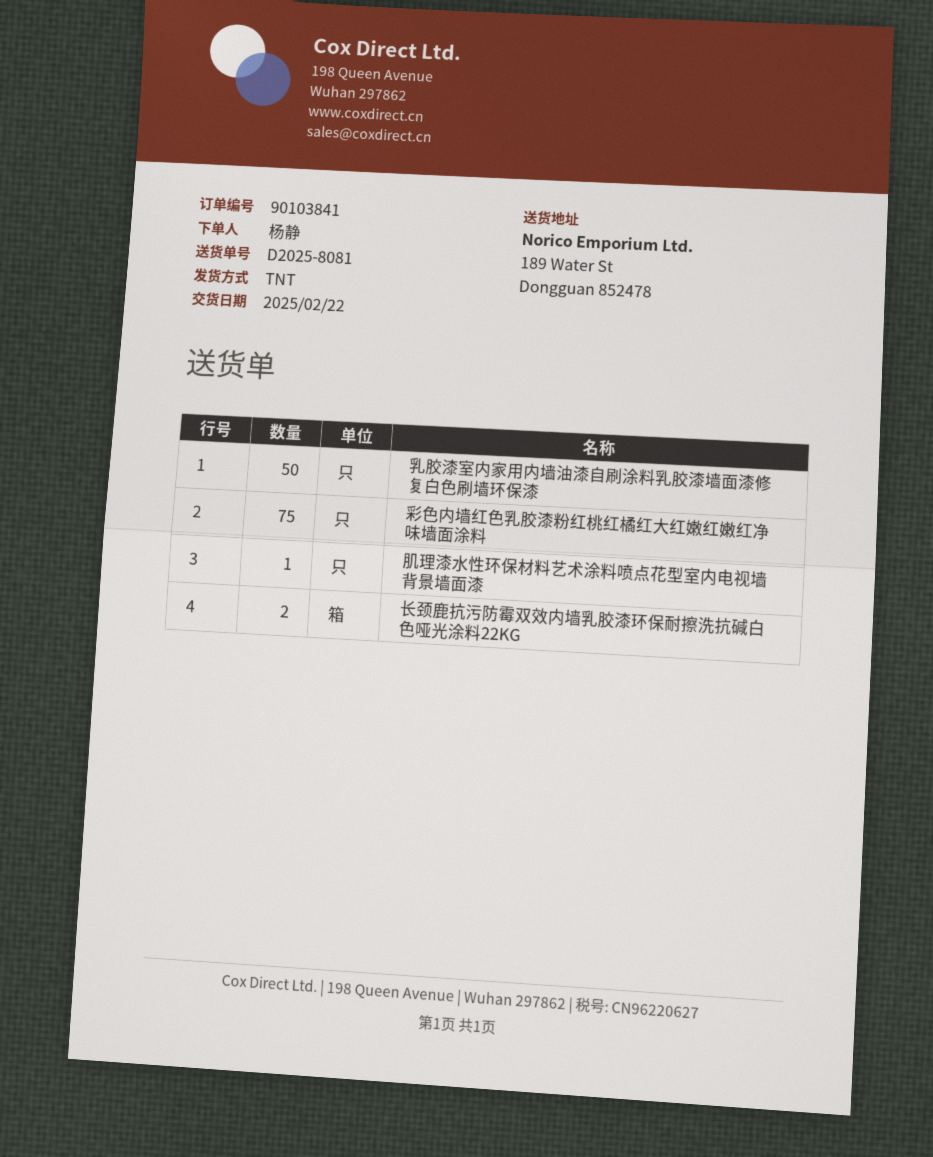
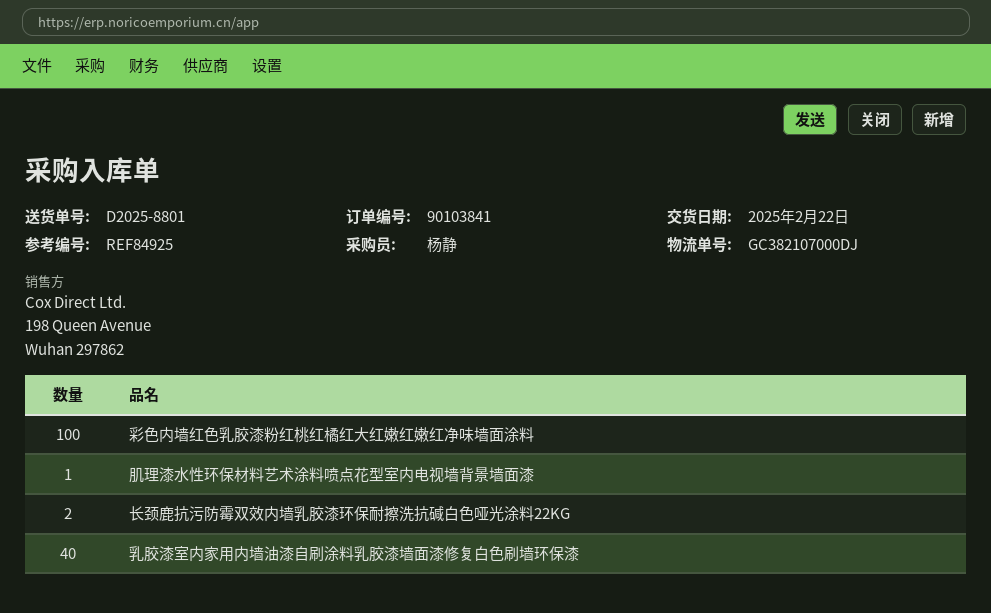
delivery note number: D2025-8081 -> D2025-8801
乳胶漆室内家用内墙油漆自刷涂料乳胶漆墙面漆修复白色刷墙环保漆: 50 -> 40
彩色内墙红色乳胶漆粉红桃红橘红大红嫩红嫩红净味墙面涂料: 75 -> 100

